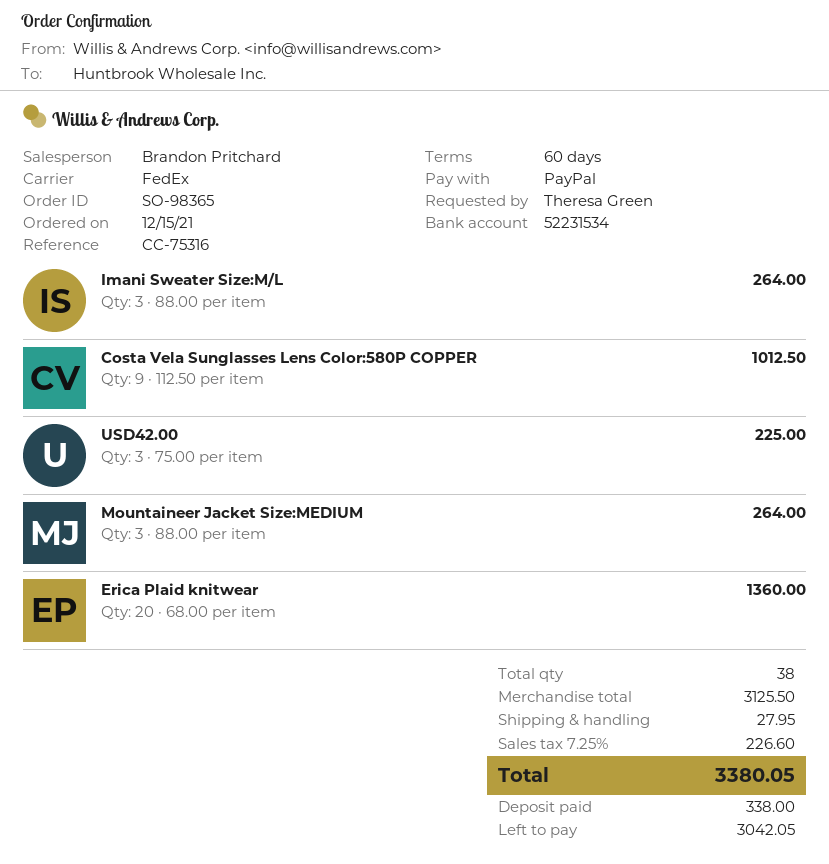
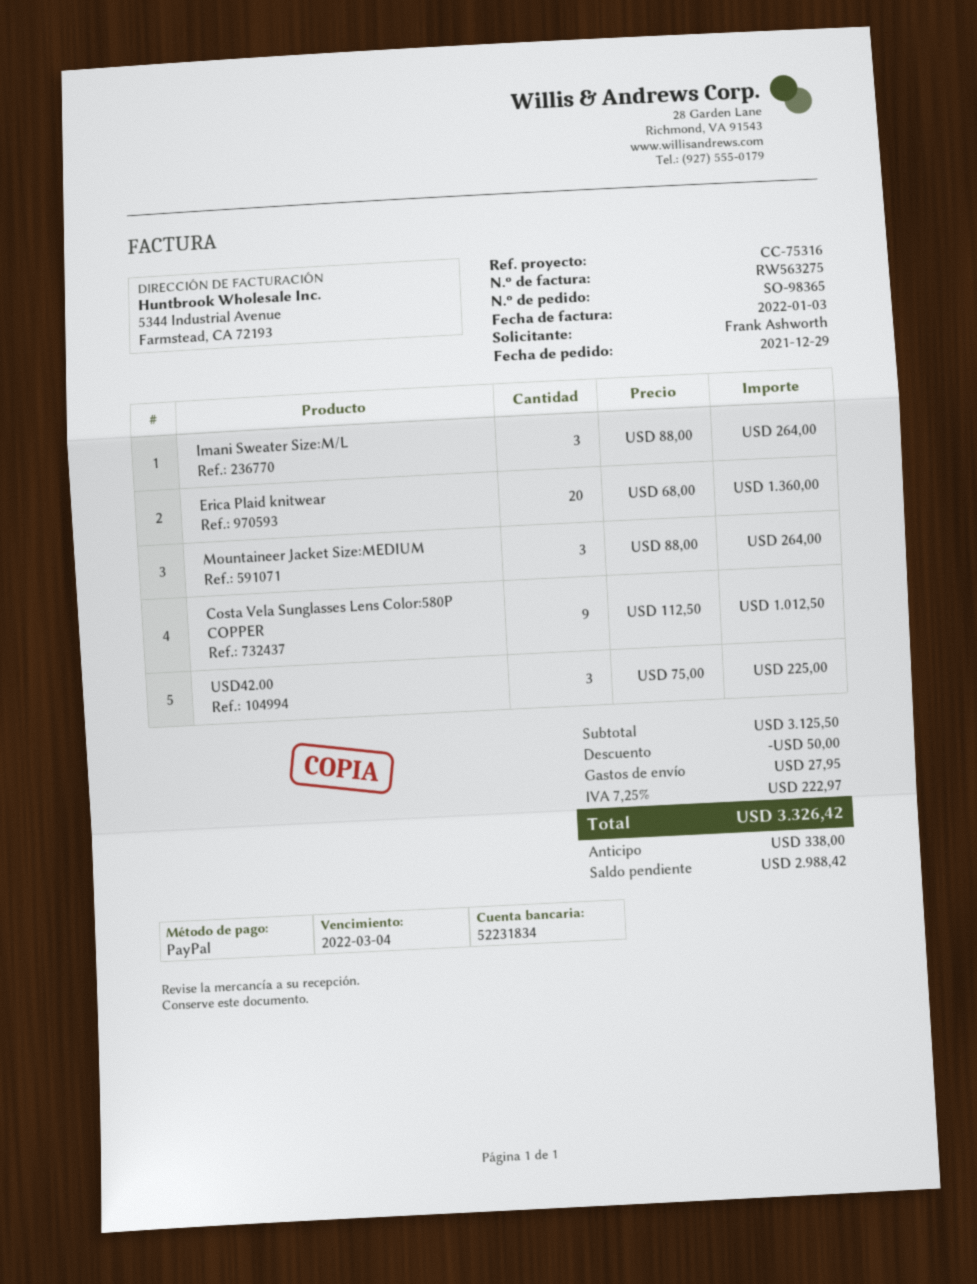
order date: 2021-12-15 -> 2021-12-29
ordered by: Theresa Green -> Frank Ashworth
bank account: 52231534 -> 52231834
discount: none -> 50.00
tax: 7.25% = 226.60 -> 7.25% = 222.97
total: 3380.05 -> 3326.42
balance: 3042.05 -> 2988.42

